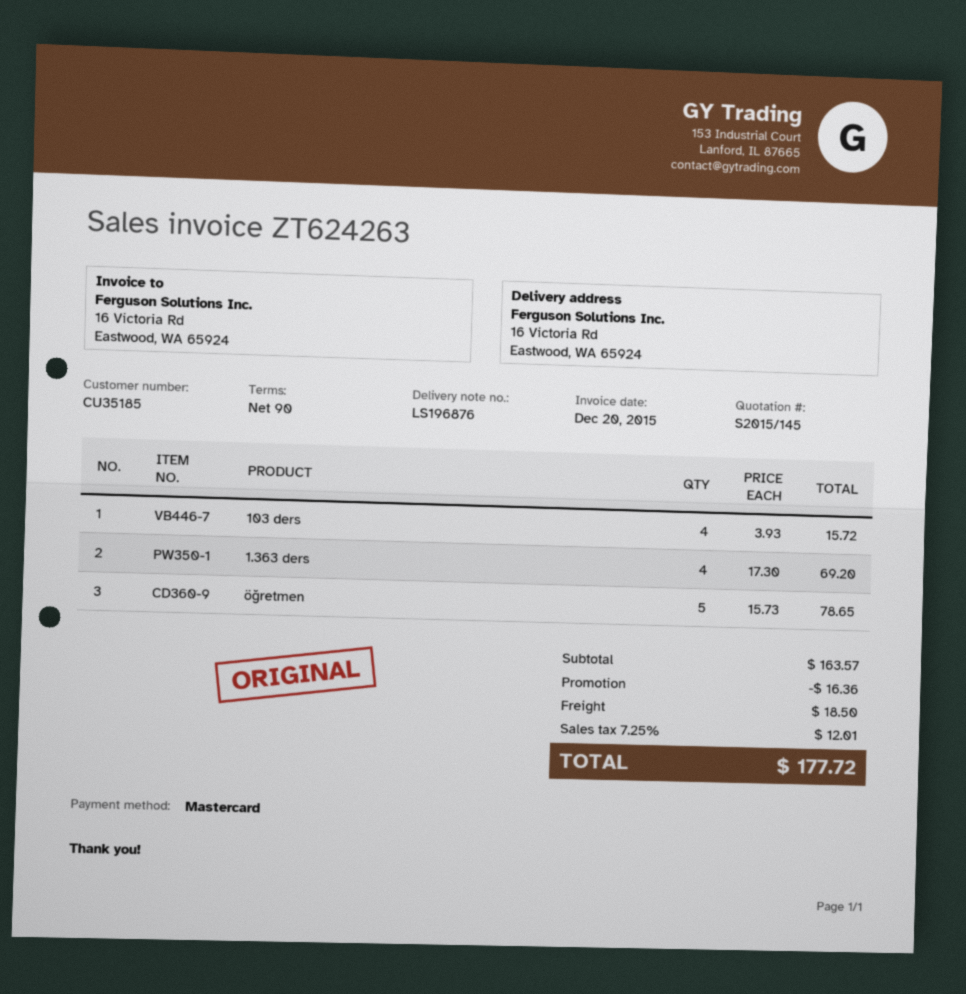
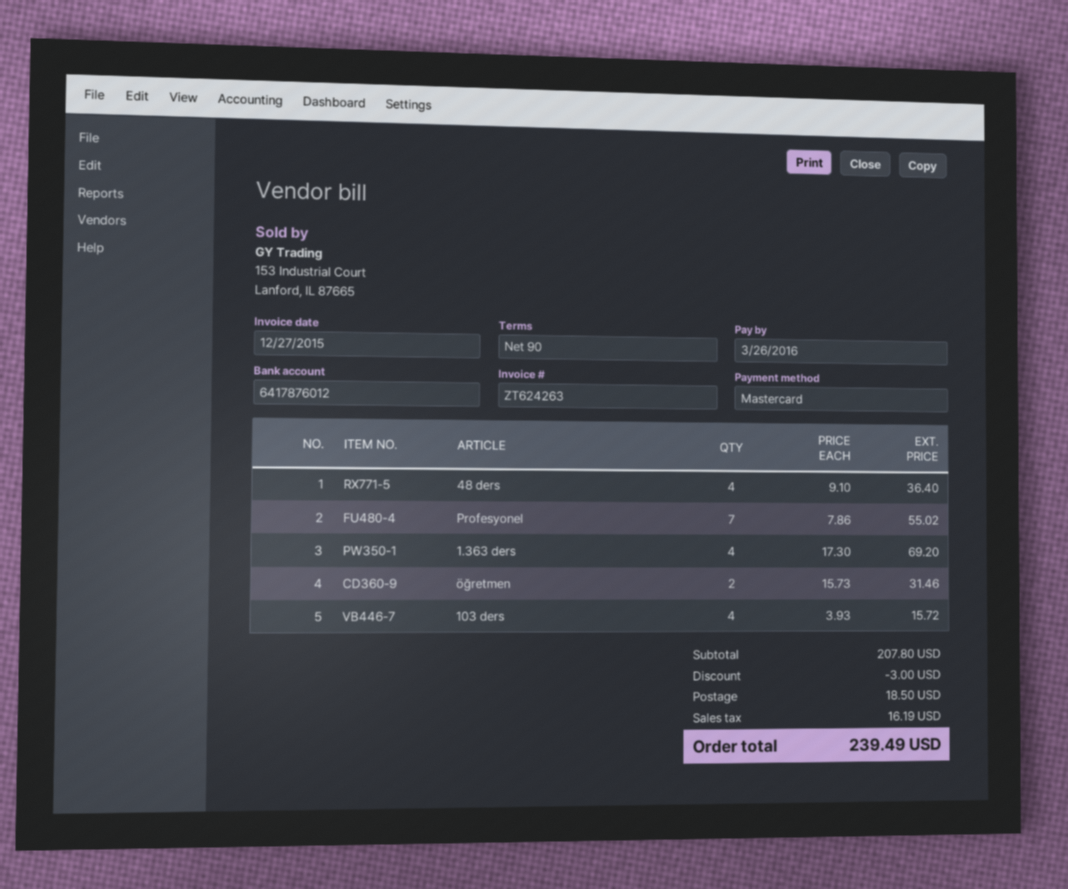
invoice date: 2015-12-20 -> 2015-12-27
öğretmen: 5 x 15.73 = 78.65 -> 2 x 15.73 = 31.46
48 ders: none -> 4 x 9.10 = 36.40
Profesyonel: none -> 7 x 7.86 = 55.02
subtotal: 163.57 -> 207.80
discount: 16.36 -> 3.00
tax: 12.01 -> 16.19
total: 177.72 -> 239.49

